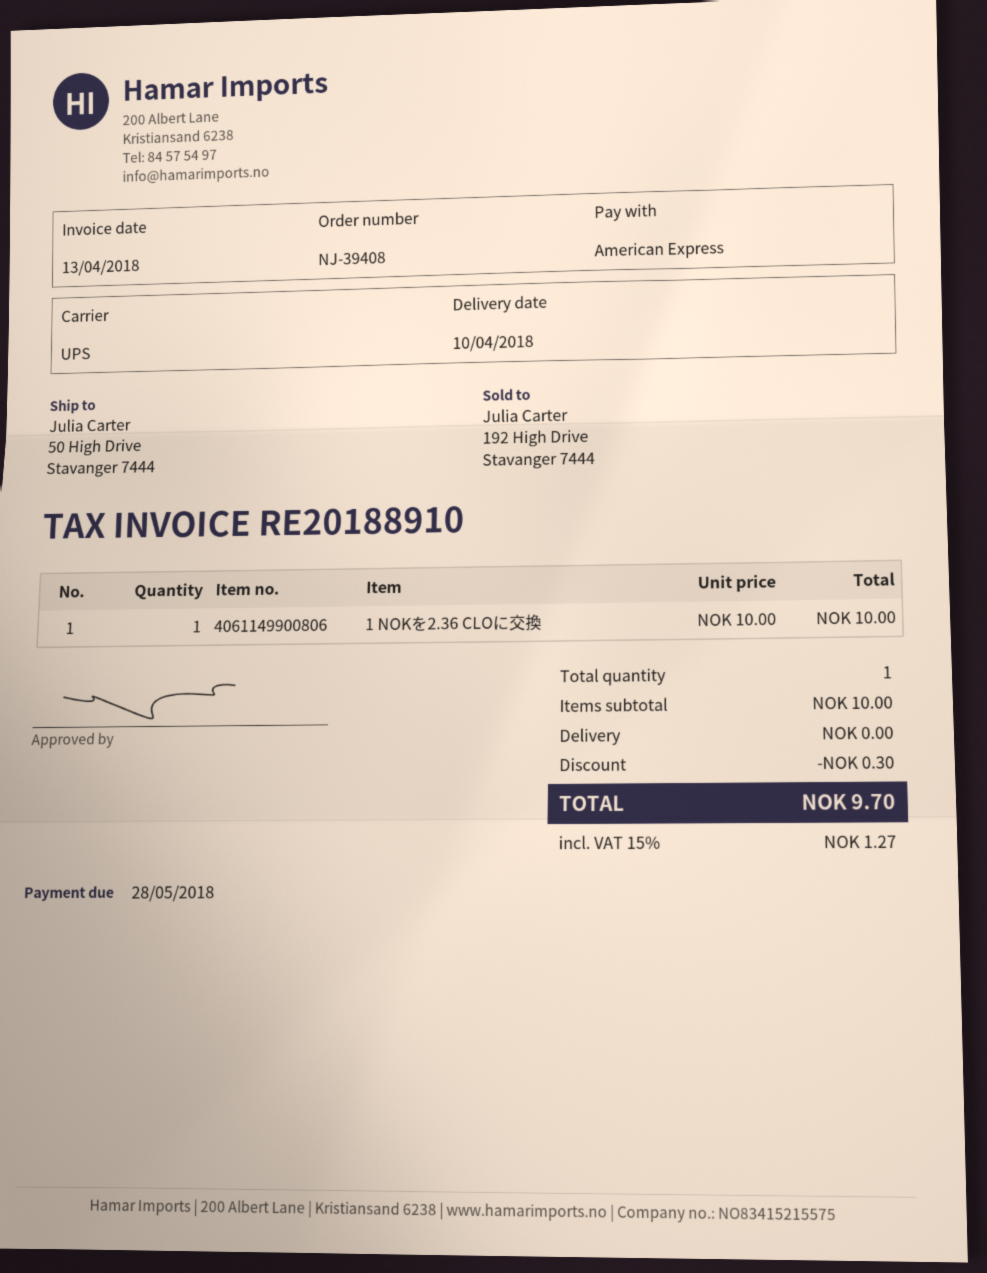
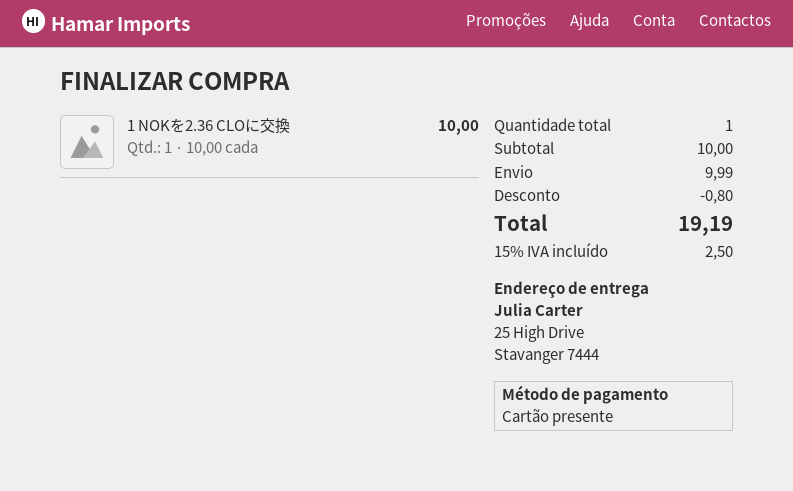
payment method: American Express -> gift card
ship to: 50 High Drive, Stavanger 7444 -> 25 High Drive, Stavanger 7444
discount: 0.30 -> 0.80
shipping: 0.00 -> 9.99
tax: 15% = 1.27 -> 15% = 2.50
total: 9.70 -> 19.19

